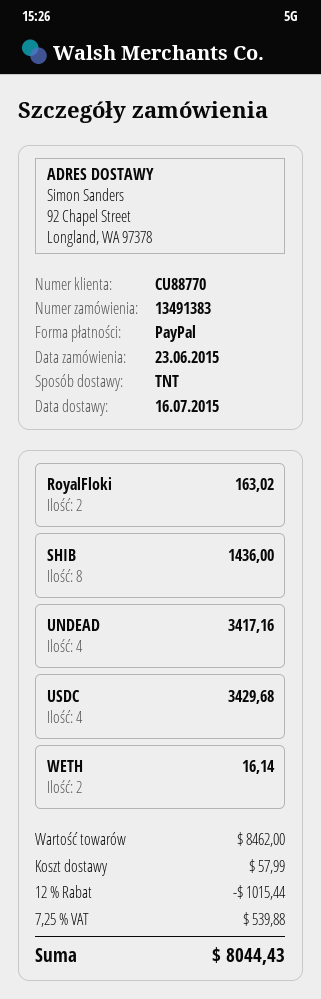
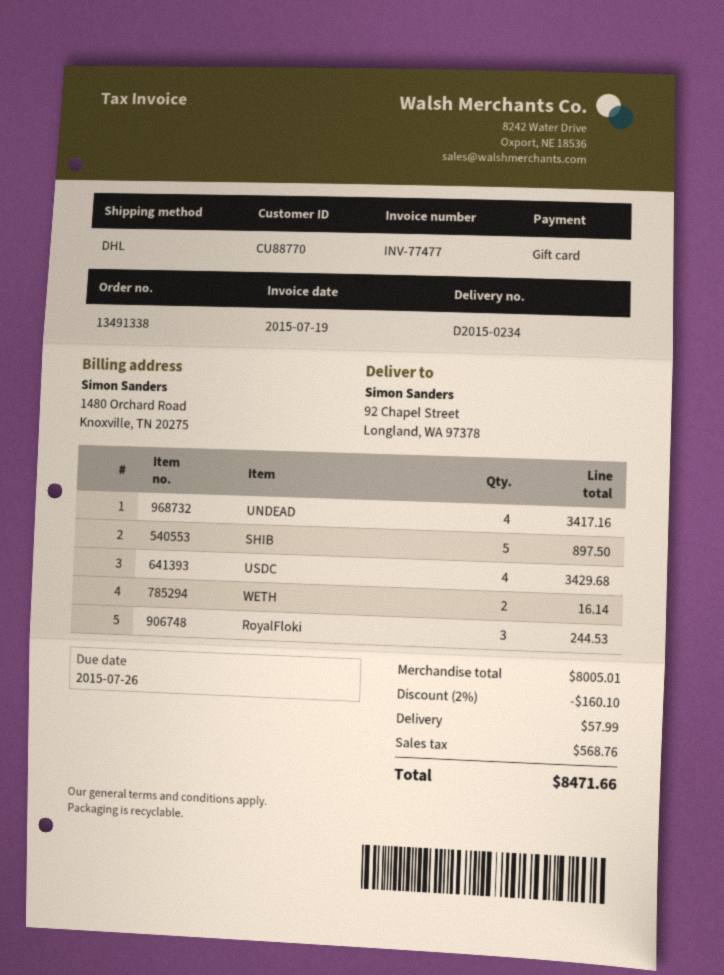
order number: 13491383 -> 13491338
payment method: PayPal -> gift card
shipping method: TNT -> DHL
RoyalFloki: 2 for 163.02 -> 3 for 244.53
SHIB: 8 for 1436.00 -> 5 for 897.50
subtotal: 8462.00 -> 8005.01
discount: 12% = 1015.44 -> 2% = 160.10
tax: 539.88 -> 568.76
total: 8044.43 -> 8471.66

